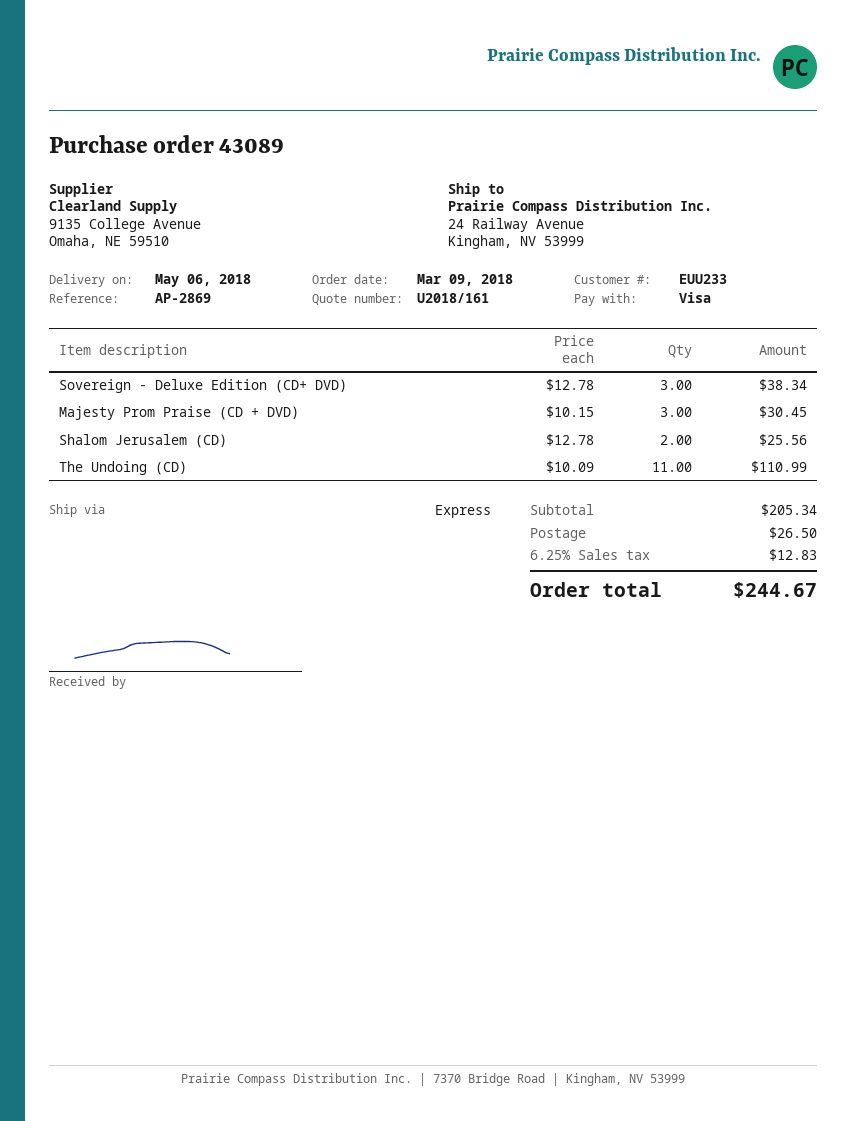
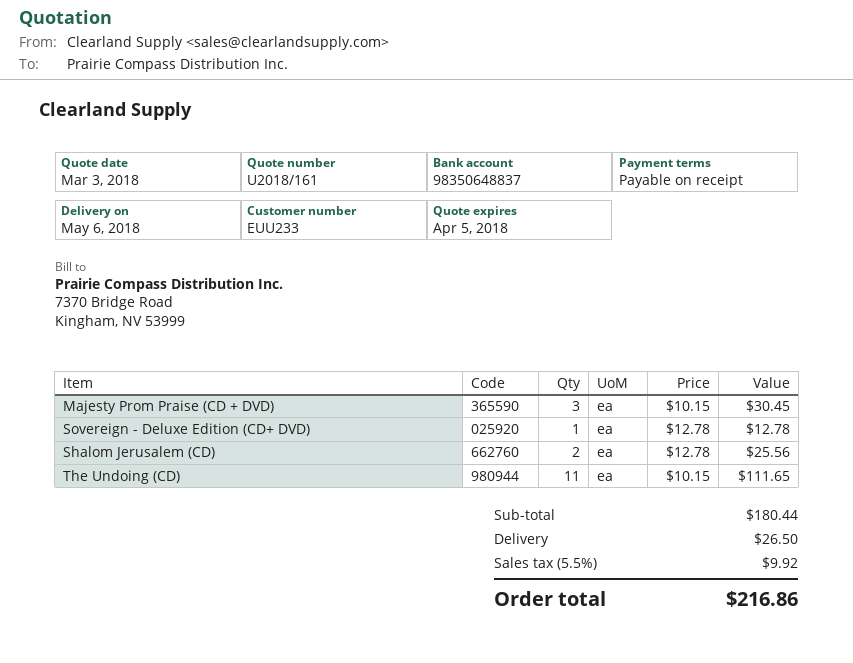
Sovereign - Deluxe Edition (CD+ DVD): 3 x 12.78 = 38.34 -> 1 x 12.78 = 12.78
The Undoing (CD): 11 x 10.09 = 110.99 -> 11 x 10.15 = 111.65
subtotal: 205.34 -> 180.44
tax: 6.25% = 12.83 -> 5.5% = 9.92
total: 244.67 -> 216.86

